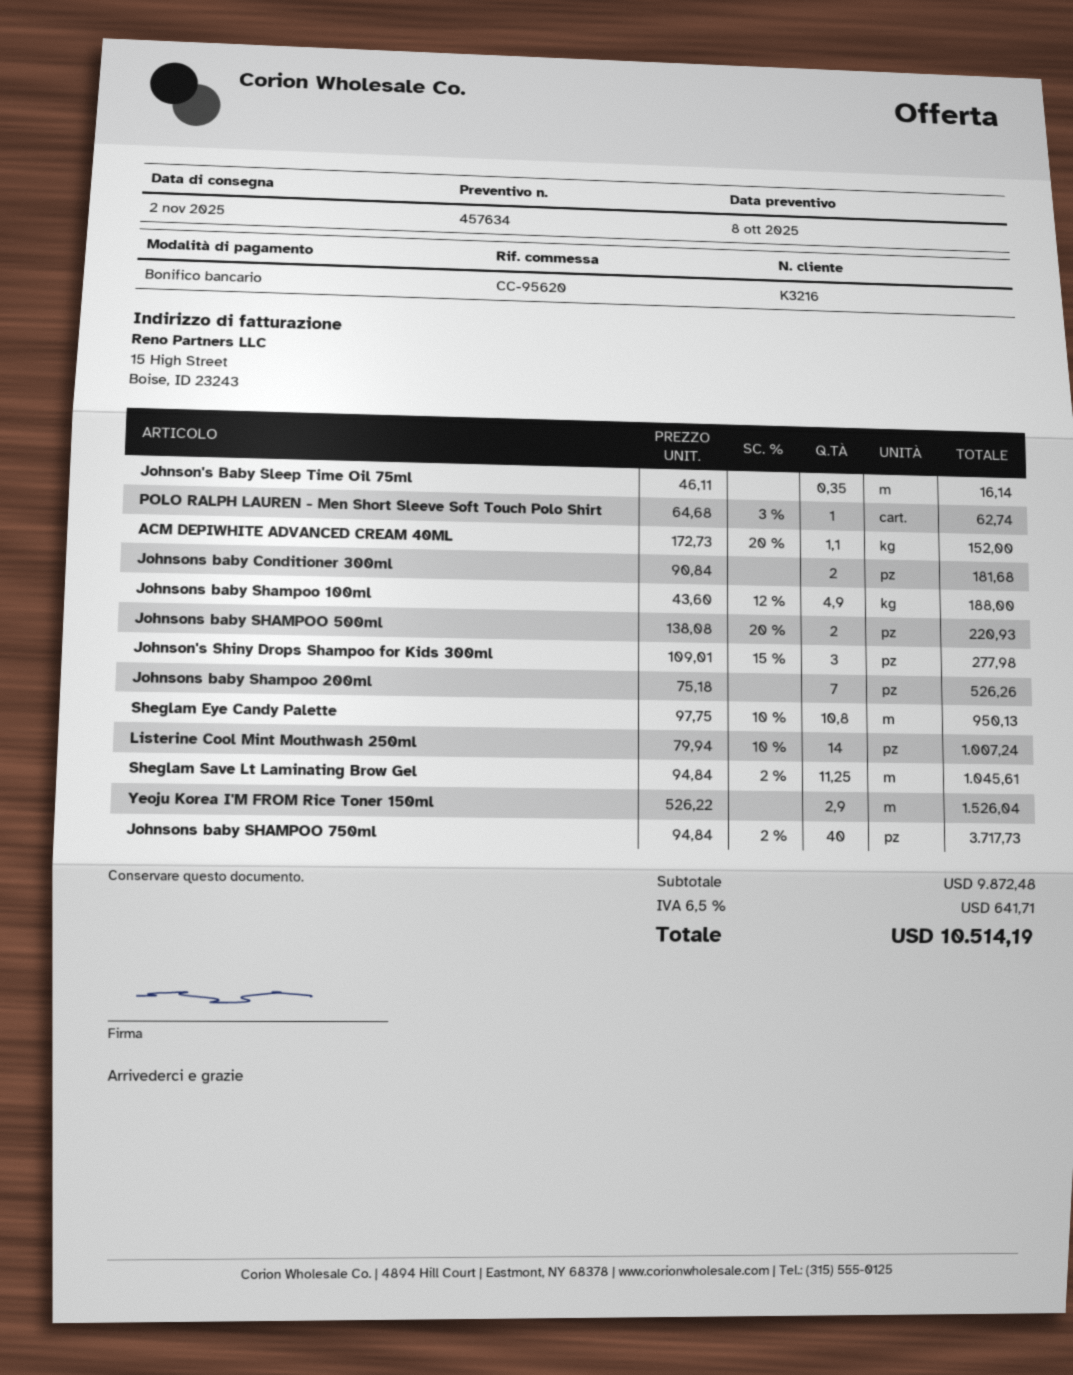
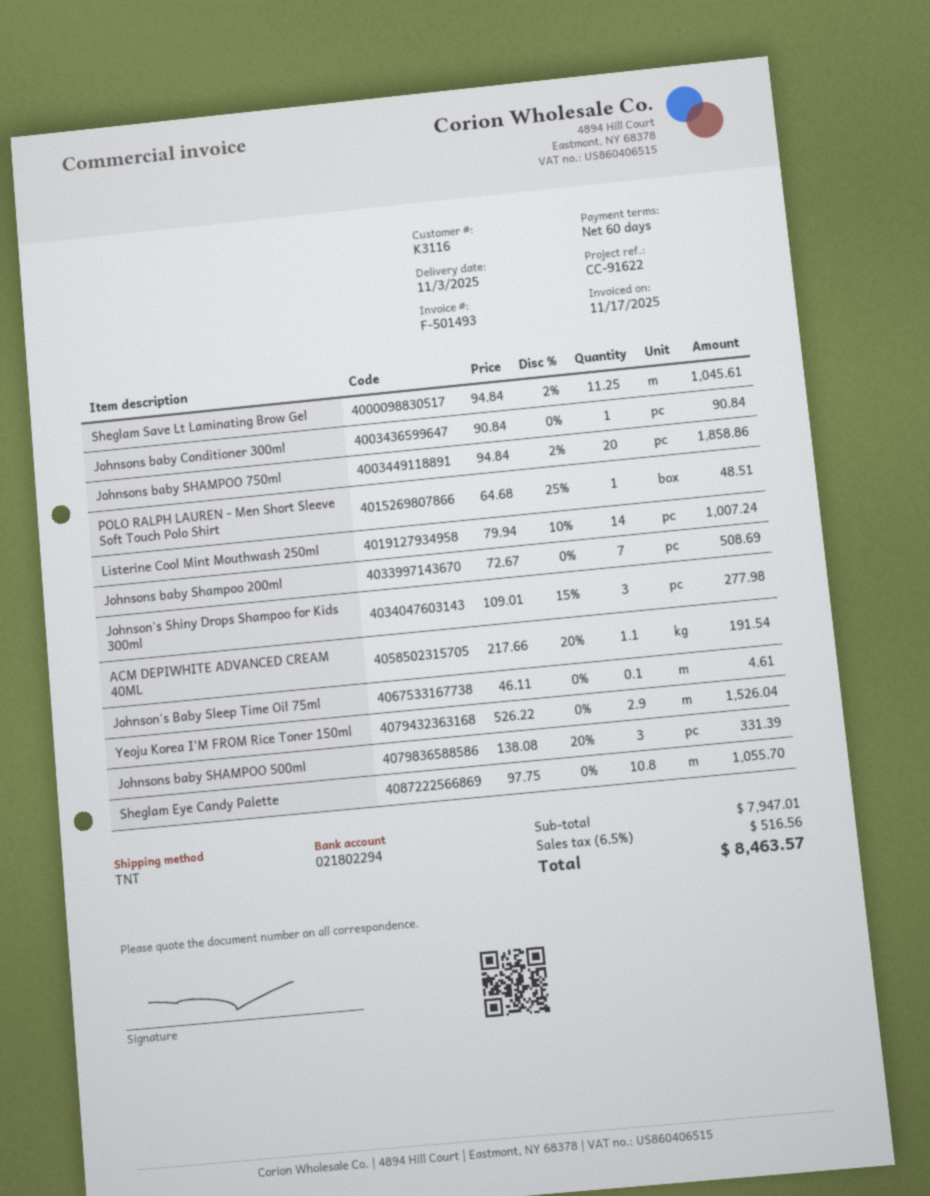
delivery date: 2025-11-02 -> 2025-11-03
customer number: K3216 -> K3116
reference: CC-95620 -> CC-91622
Johnson's Baby Sleep Time Oil 75ml: 0.35 x 46.11 = 16.14 -> 0.1 x 46.11 = 4.61
POLO RALPH LAUREN - Men Short Sleeve Soft Touch Polo Shirt: 1 x 64.68 - 3% = 62.74 -> 1 x 64.68 - 25% = 48.51
ACM DEPIWHITE ADVANCED CREAM 40ML: 1.1 x 172.73 - 20% = 152.00 -> 1.1 x 217.66 - 20% = 191.54
Johnsons baby Conditioner 300ml: 2 x 90.84 = 181.68 -> 1 x 90.84 = 90.84
Johnsons baby Shampoo 100ml: 4.9 x 43.60 - 12% = 188.00 -> none
Johnsons baby SHAMPOO 500ml: 2 x 138.08 - 20% = 220.93 -> 3 x 138.08 - 20% = 331.39
Johnsons baby Shampoo 200ml: 7 x 75.18 = 526.26 -> 7 x 72.67 = 508.69
Sheglam Eye Candy Palette: 10.8 x 97.75 - 10% = 950.13 -> 10.8 x 97.75 = 1055.70
Johnsons baby SHAMPOO 750ml: 40 x 94.84 - 2% = 3717.73 -> 20 x 94.84 - 2% = 1858.86
subtotal: 9872.48 -> 7947.01
tax: 6.5% = 641.71 -> 6.5% = 516.56
total: 10514.19 -> 8463.57

